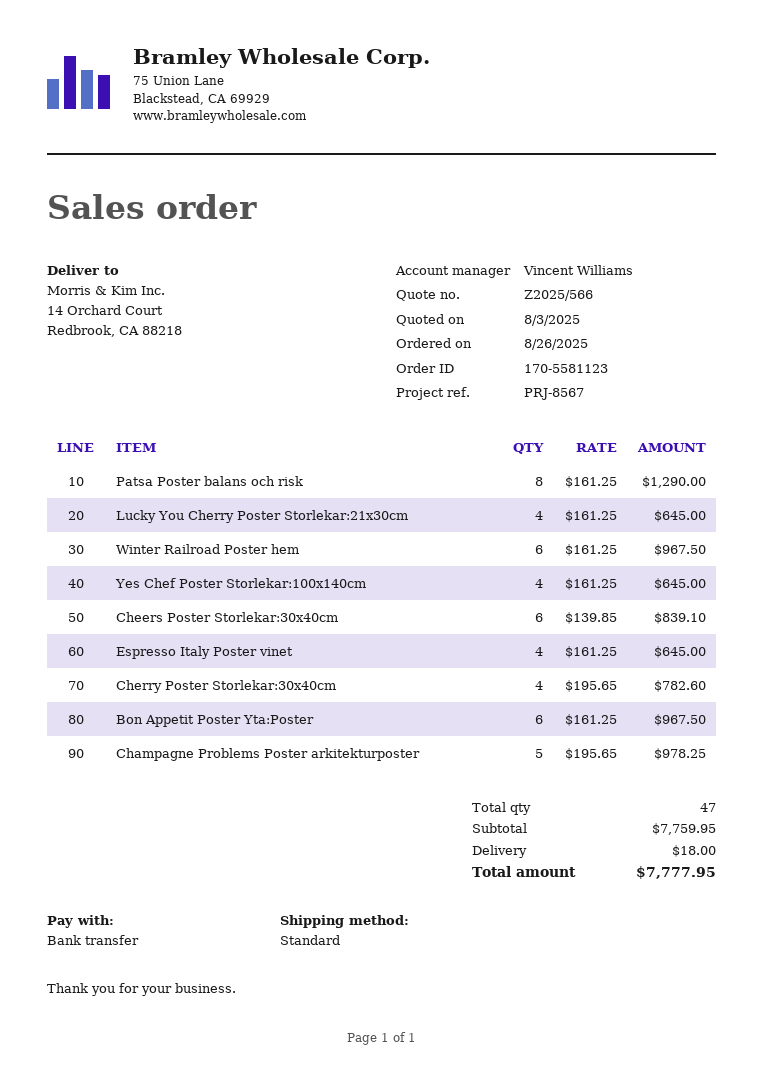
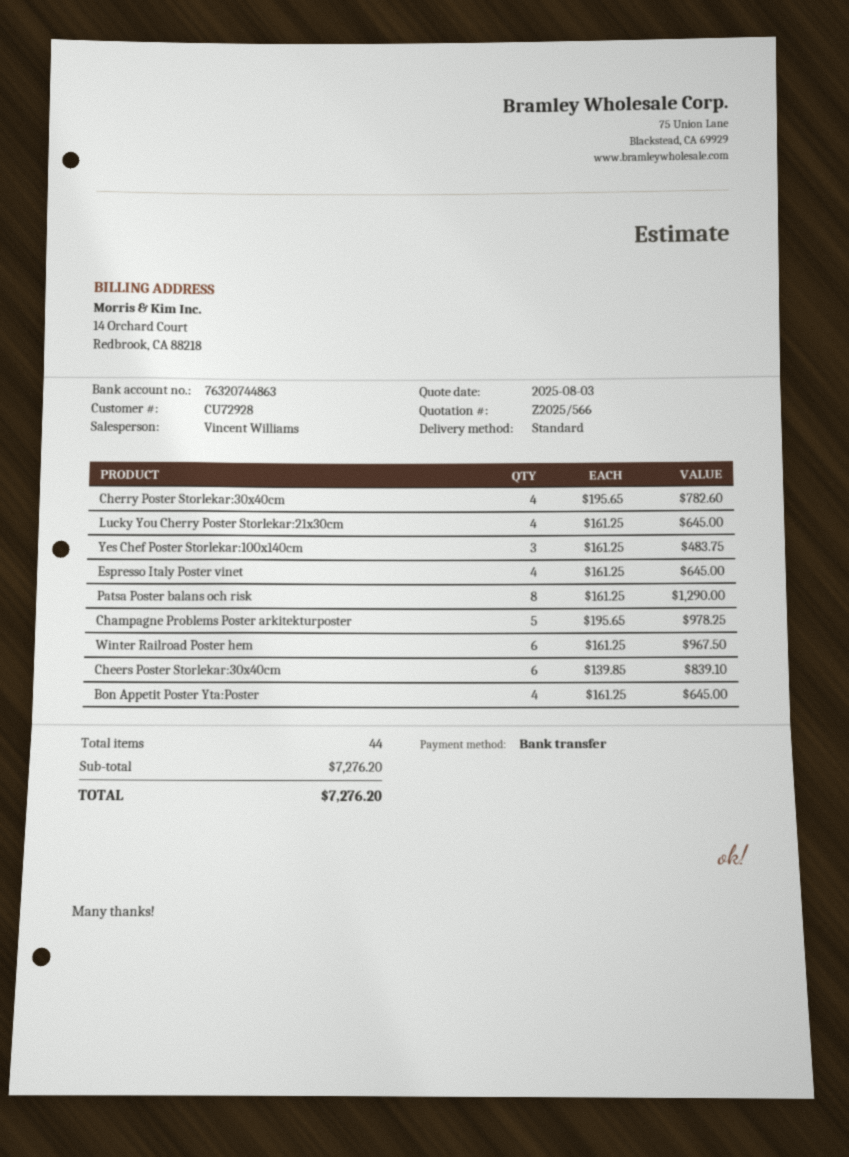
Yes Chef Poster Storlekar:100x140cm: 4 x 161.25 = 645.00 -> 3 x 161.25 = 483.75
Bon Appetit Poster Yta:Poster: 6 x 161.25 = 967.50 -> 4 x 161.25 = 645.00
total quantity: 47 -> 44
subtotal: 7759.95 -> 7276.20
shipping: 18.00 -> none
total: 7777.95 -> 7276.20

